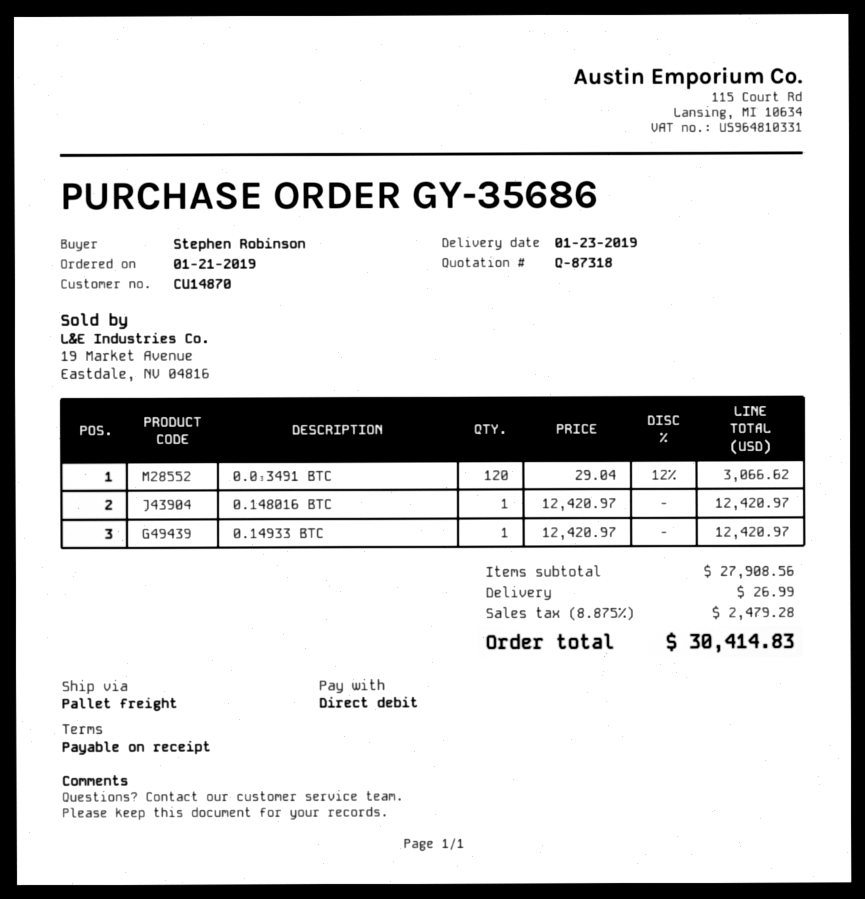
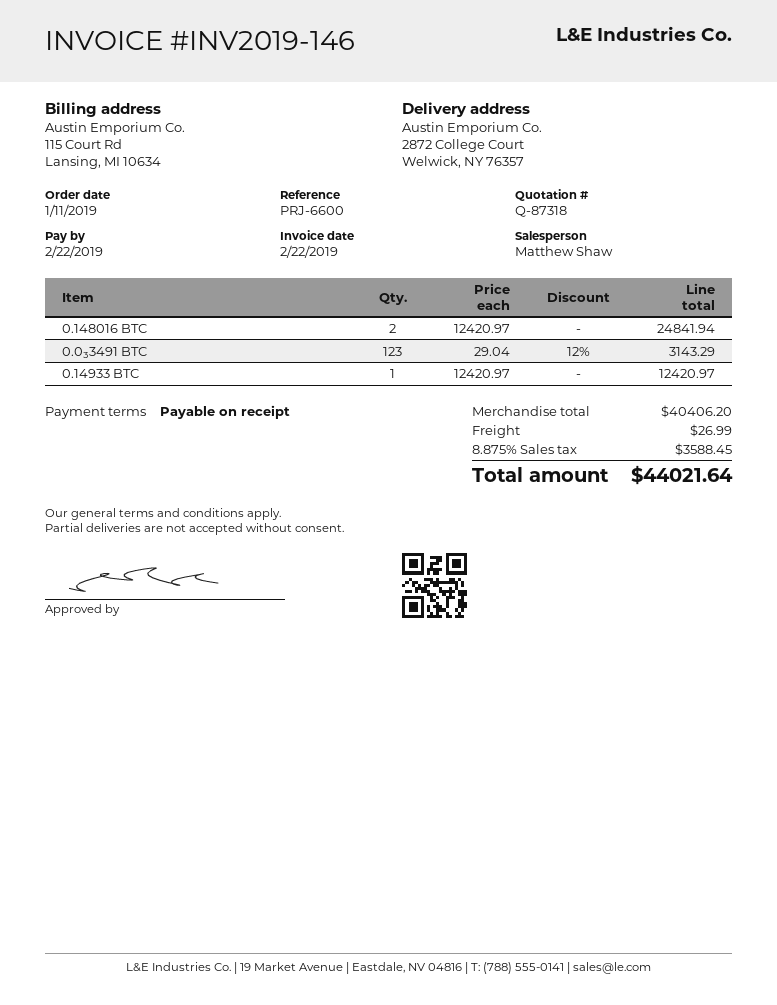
order date: 2019-01-21 -> 2019-01-11
0.0₃3491 BTC: 120 x 29.04 - 12% = 3066.62 -> 123 x 29.04 - 12% = 3143.29
0.148016 BTC: 1 x 12420.97 = 12420.97 -> 2 x 12420.97 = 24841.94
subtotal: 27908.56 -> 40406.20
tax: 8.875% = 2479.28 -> 8.875% = 3588.45
total: 30414.83 -> 44021.64

